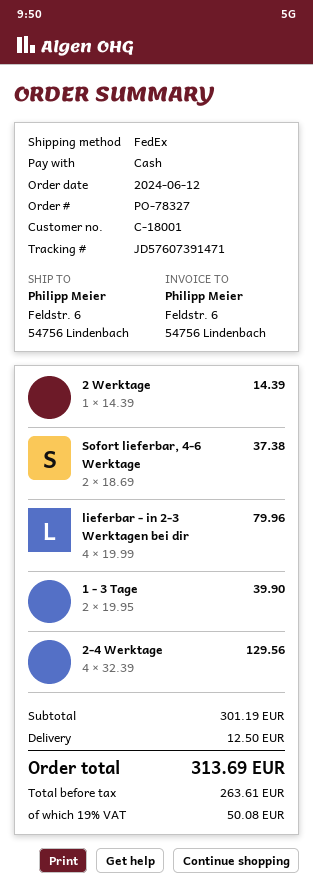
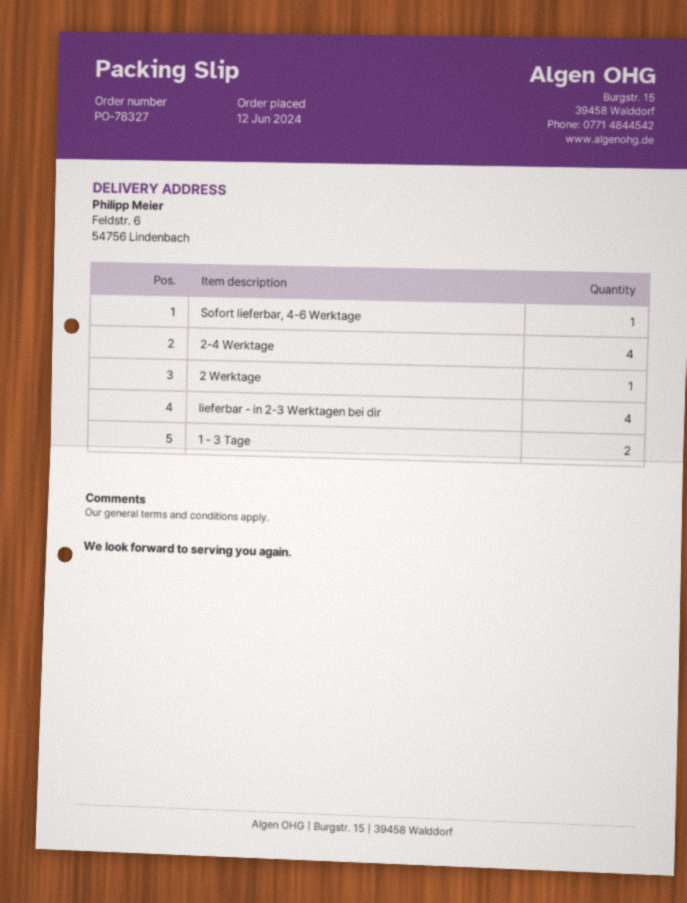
Sofort lieferbar, 4-6 Werktage: 2 -> 1

